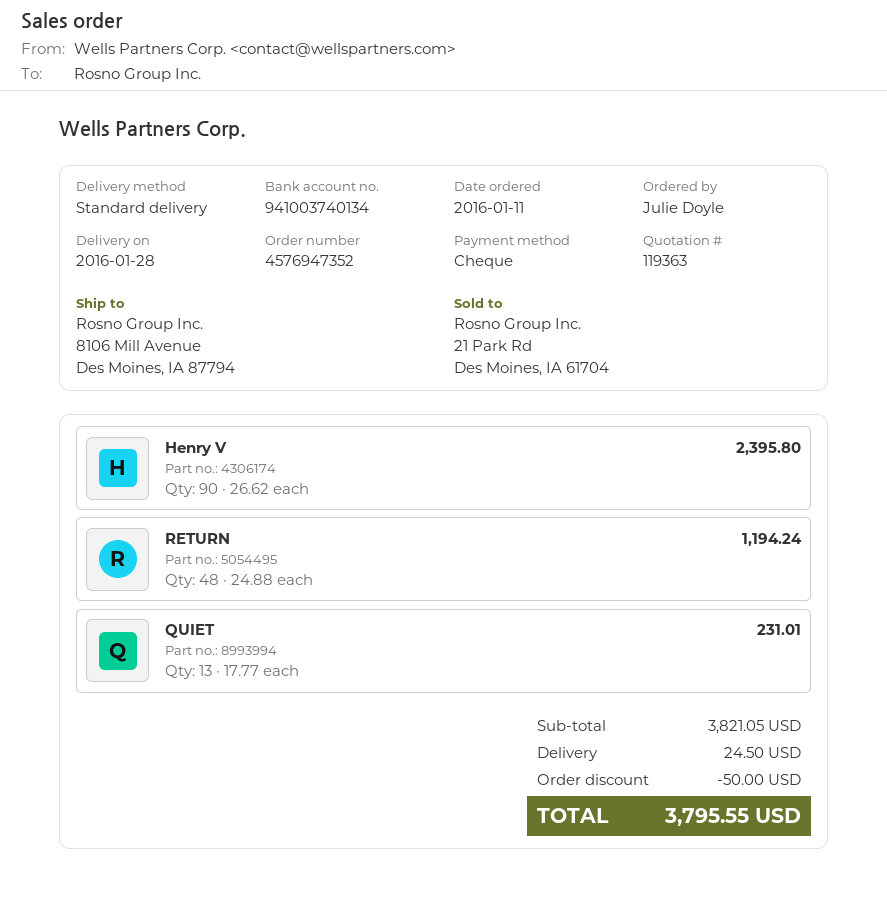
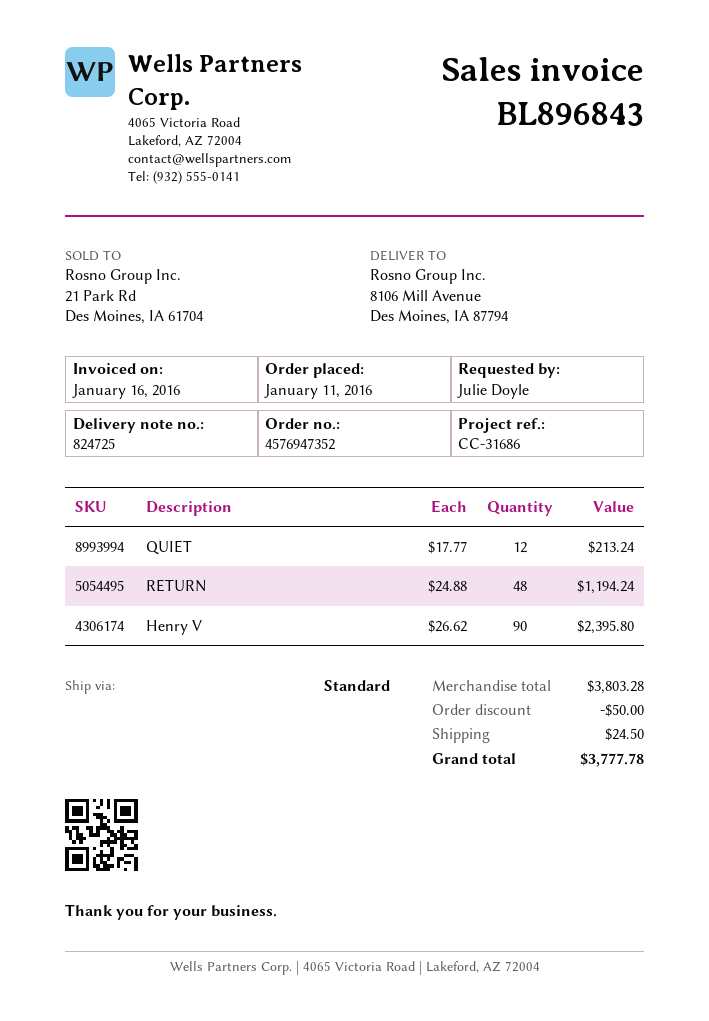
QUIET: 13 x 17.77 = 231.01 -> 12 x 17.77 = 213.24
subtotal: 3821.05 -> 3803.28
total: 3795.55 -> 3777.78

